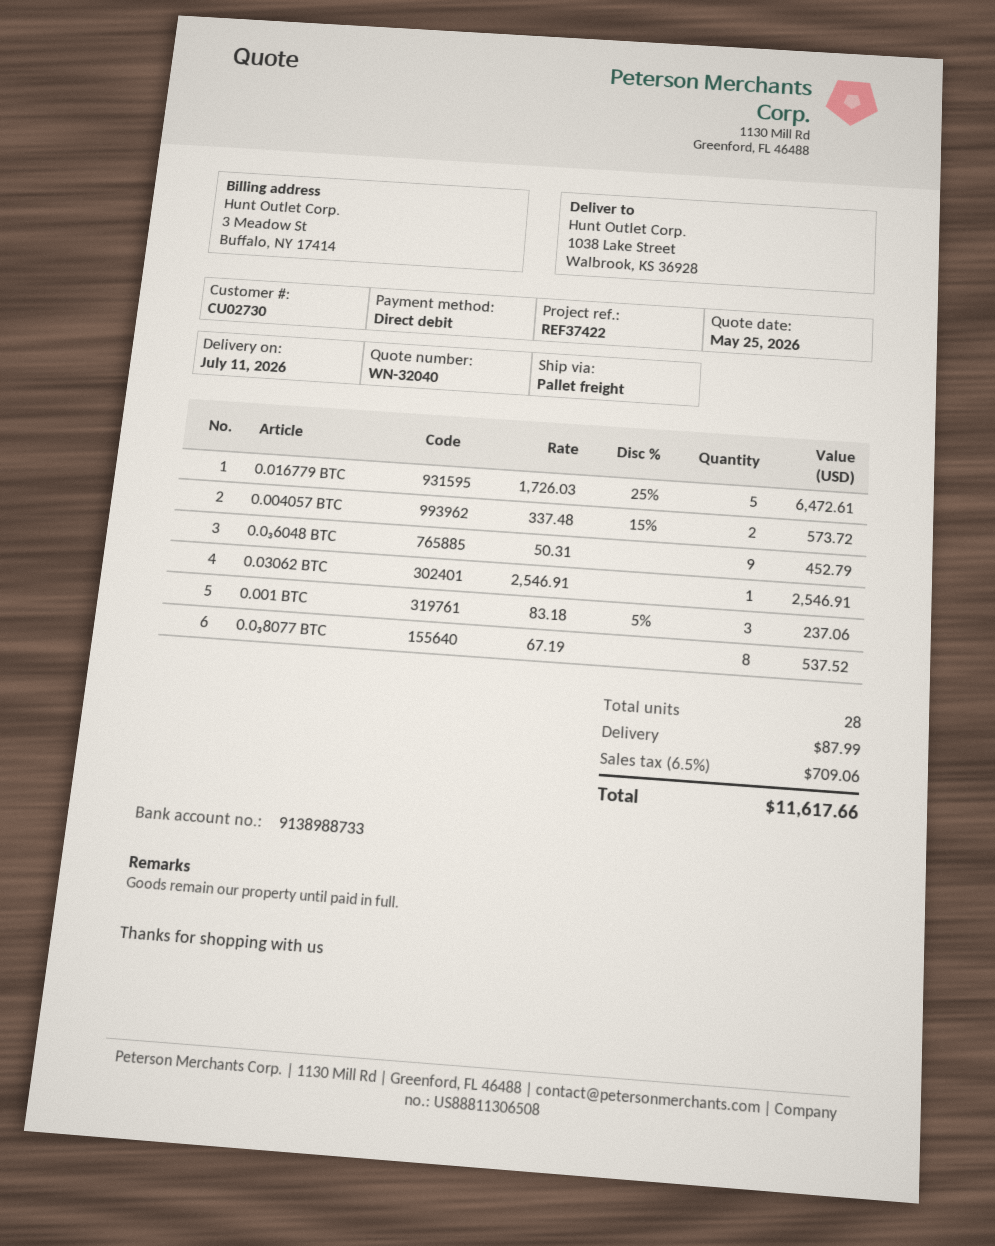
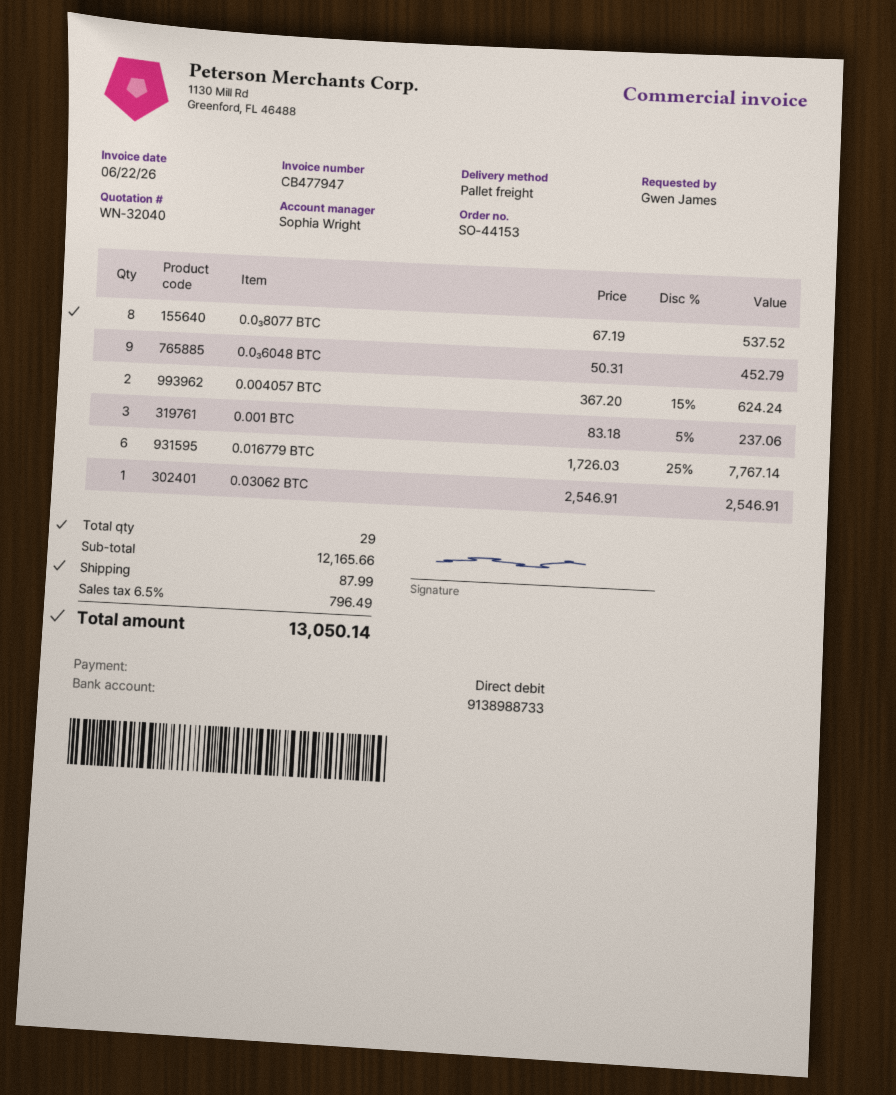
0.016779 BTC: 5 x 1726.03 - 25% = 6472.61 -> 6 x 1726.03 - 25% = 7767.14
0.004057 BTC: 2 x 337.48 - 15% = 573.72 -> 2 x 367.20 - 15% = 624.24
total quantity: 28 -> 29
tax: 6.5% = 709.06 -> 6.5% = 796.49
total: 11617.66 -> 13050.14

